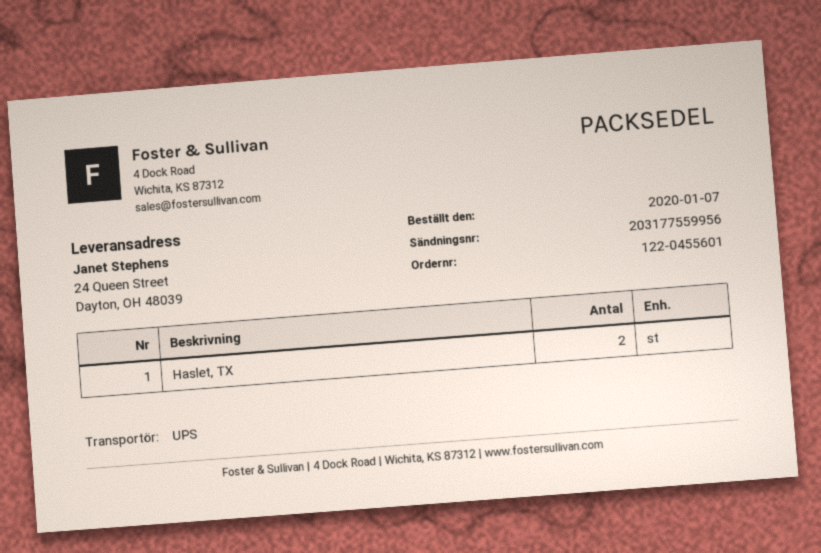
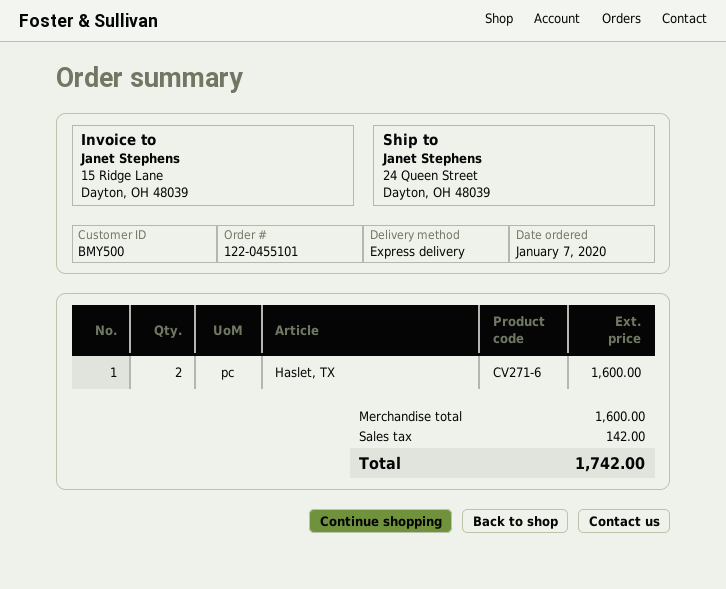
order number: 122-0455601 -> 122-0455101
shipping method: UPS -> express

